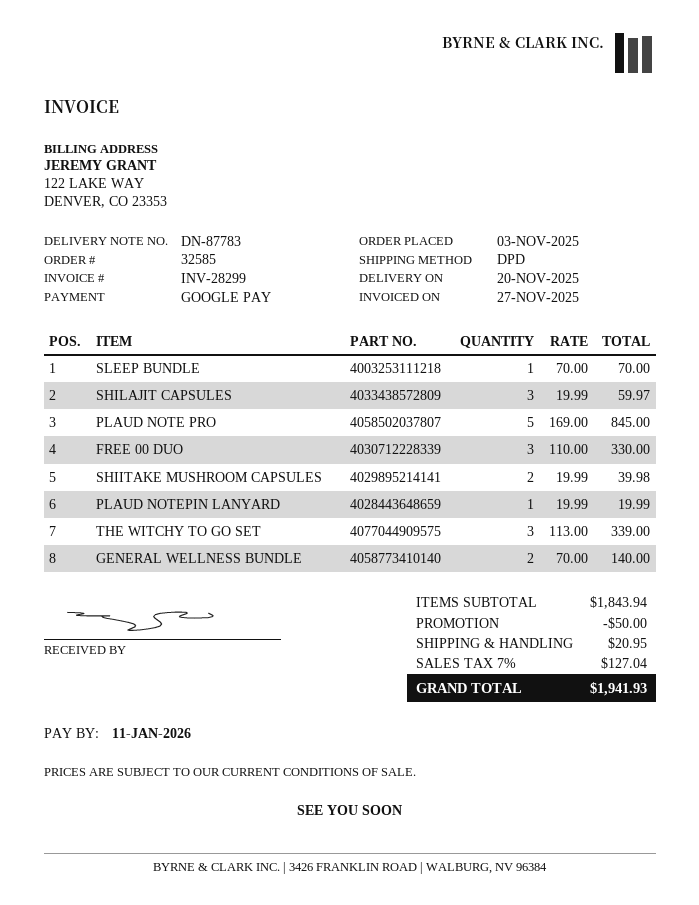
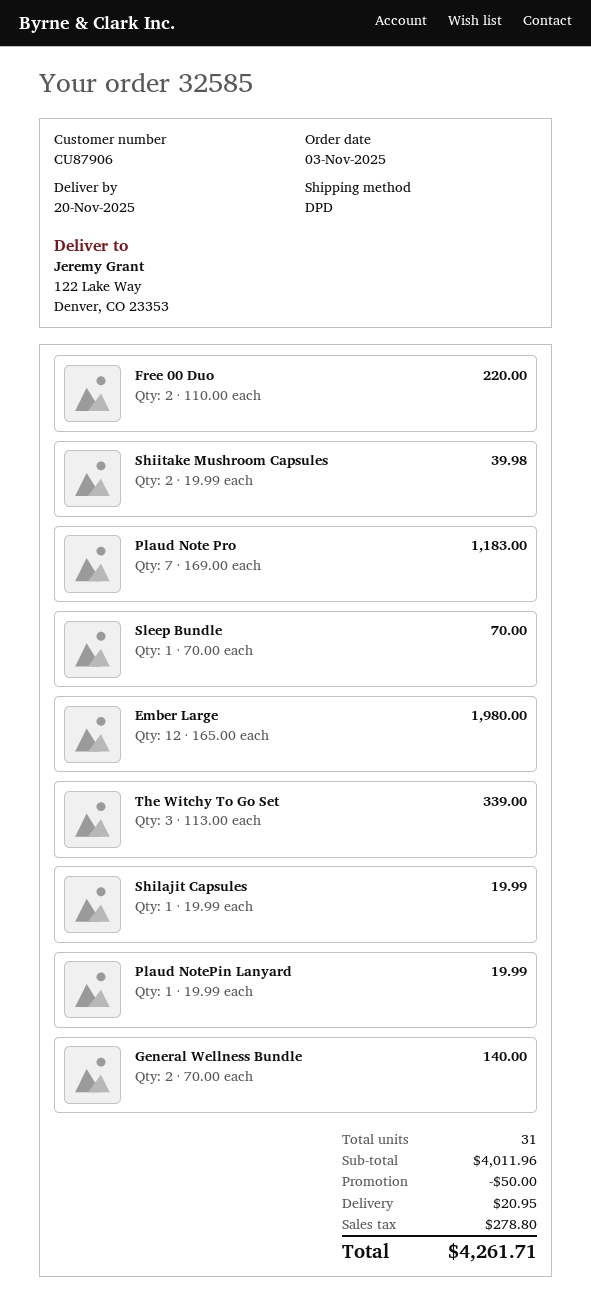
SHILAJIT CAPSULES: 3 x 19.99 = 59.97 -> 1 x 19.99 = 19.99
PLAUD NOTE PRO: 5 x 169.00 = 845.00 -> 7 x 169.00 = 1183.00
FREE 00 DUO: 3 x 110.00 = 330.00 -> 2 x 110.00 = 220.00
Ember Large: none -> 12 x 165.00 = 1980.00
subtotal: 1843.94 -> 4011.96
tax: 127.04 -> 278.80
total: 1941.93 -> 4261.71

